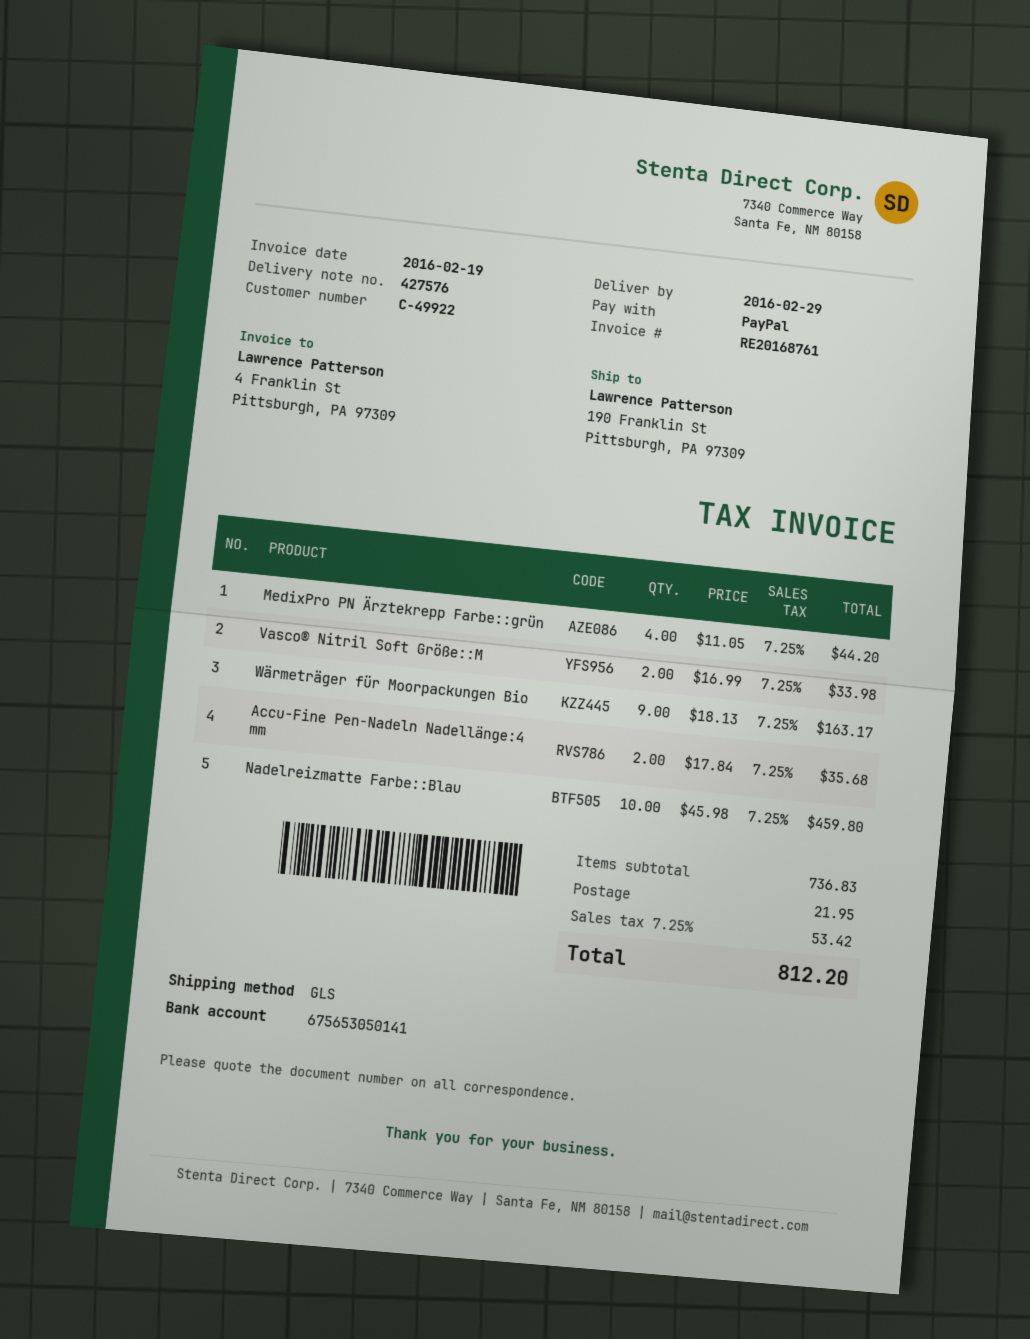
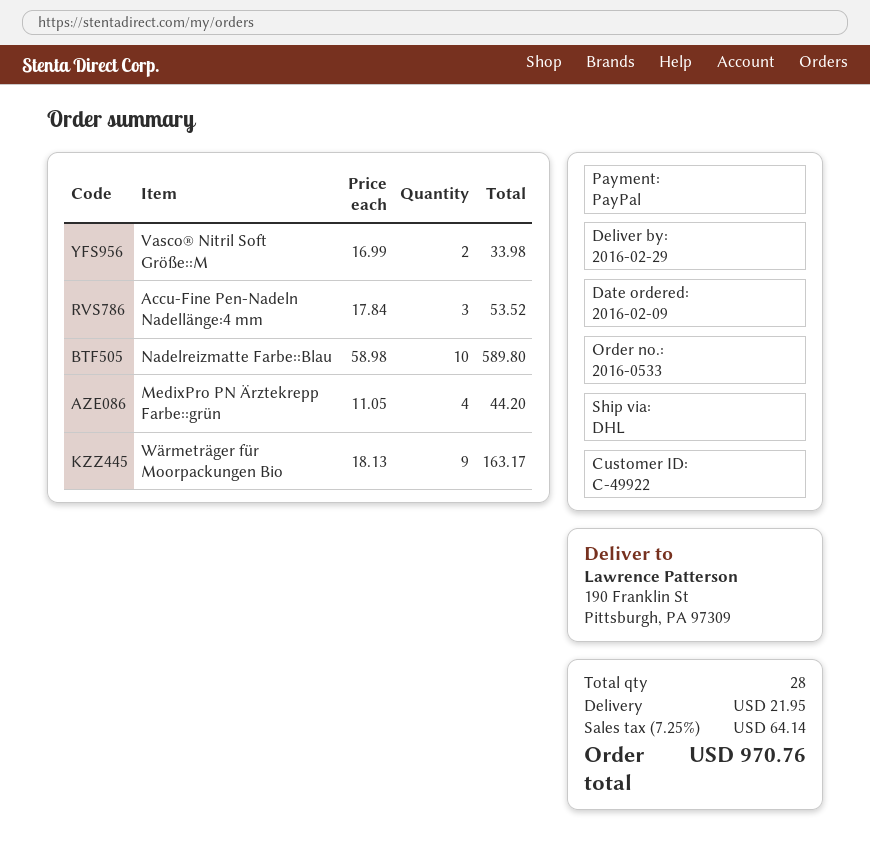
shipping method: GLS -> DHL
Accu-Fine Pen-Nadeln Nadellänge:4 mm: 2 x 17.84 = 35.68 -> 3 x 17.84 = 53.52
Nadelreizmatte Farbe::Blau: 10 x 45.98 = 459.80 -> 10 x 58.98 = 589.80
tax: 7.25% = 53.42 -> 7.25% = 64.14
total: 812.20 -> 970.76

